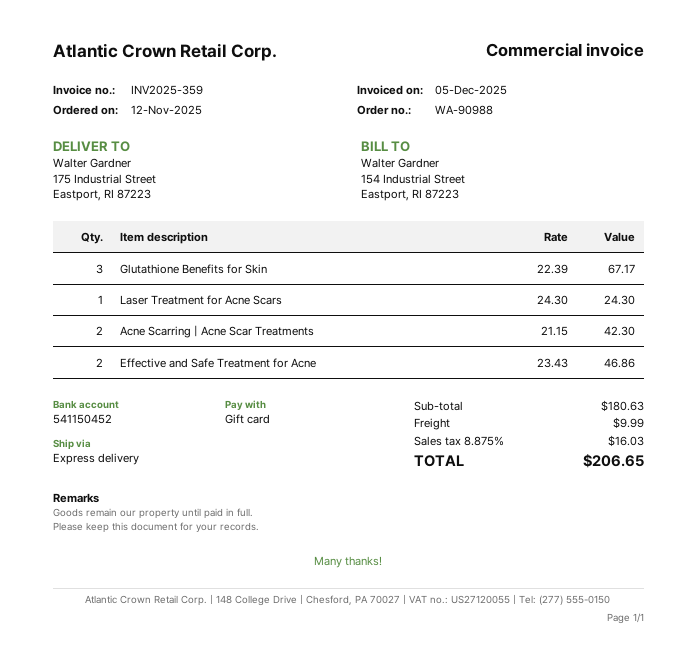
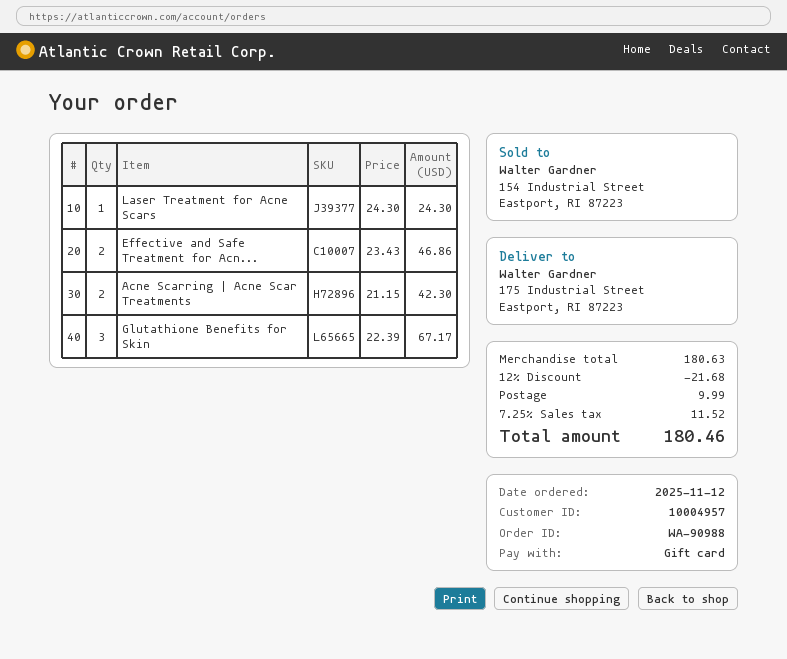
discount: none -> 12% = 21.68
tax: 8.875% = 16.03 -> 7.25% = 11.52
total: 206.65 -> 180.46

